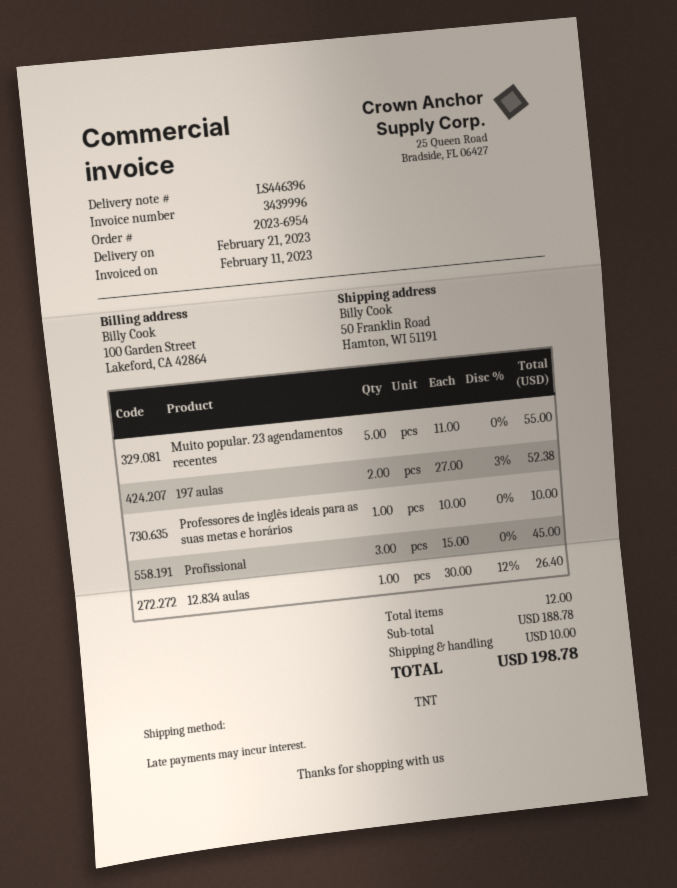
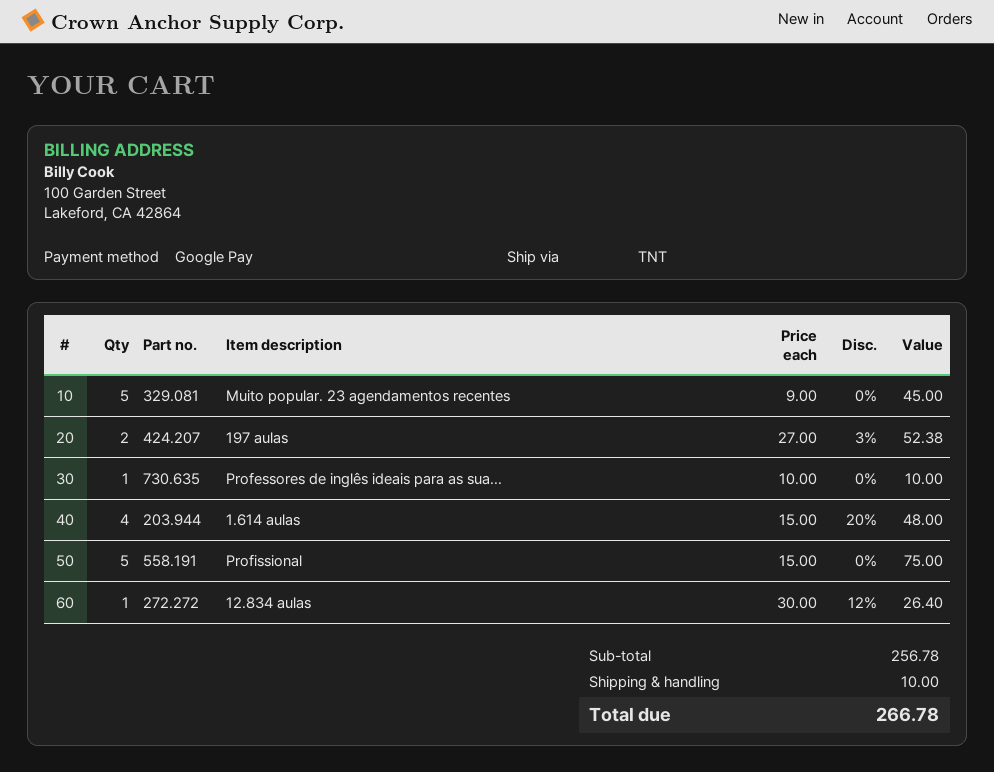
Muito popular. 23 agendamentos recentes: 5 x 11.00 = 55.00 -> 5 x 9.00 = 45.00
Profissional: 3 x 15.00 = 45.00 -> 5 x 15.00 = 75.00
1.614 aulas: none -> 4 x 15.00 - 20% = 48.00
subtotal: 188.78 -> 256.78
total: 198.78 -> 266.78

